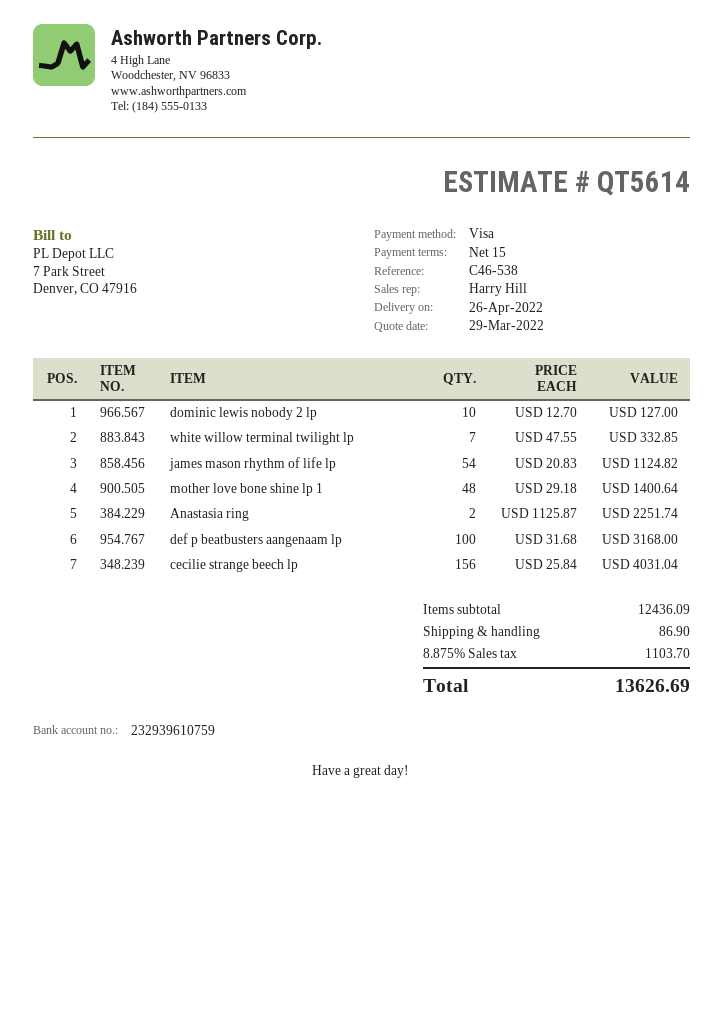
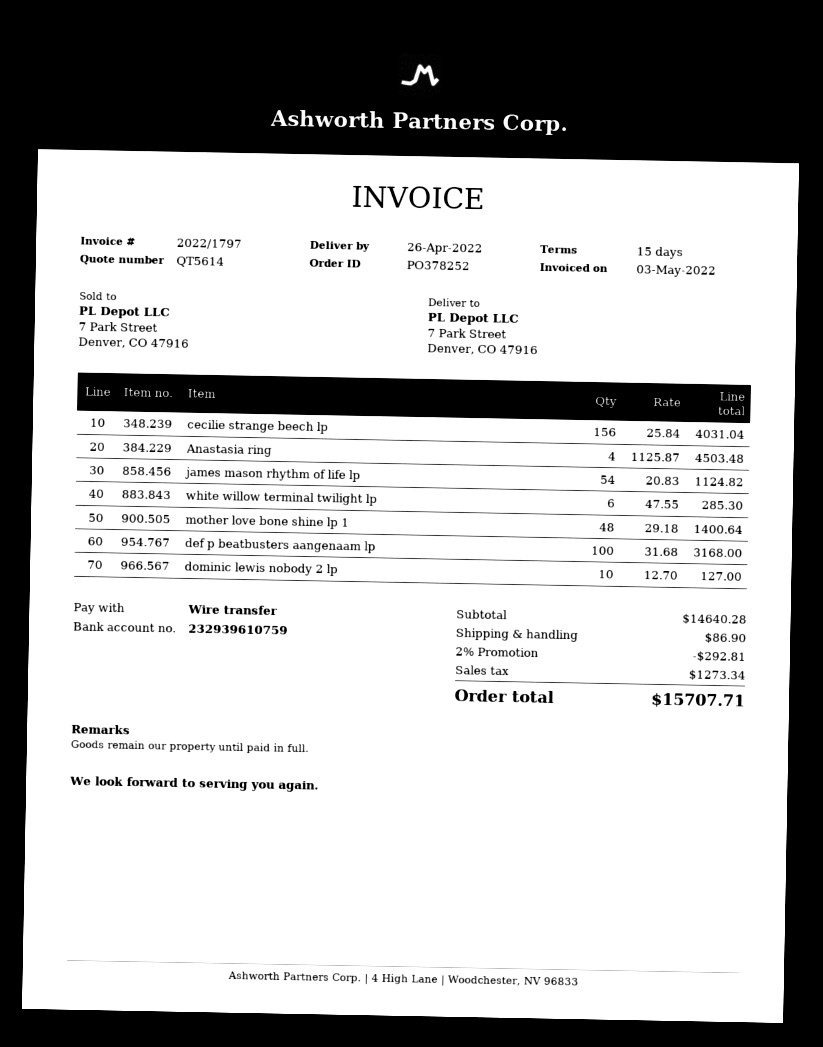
payment method: Visa -> bank transfer
white willow terminal twilight lp: 7 x 47.55 = 332.85 -> 6 x 47.55 = 285.30
Anastasia ring: 2 x 1125.87 = 2251.74 -> 4 x 1125.87 = 4503.48
subtotal: 12436.09 -> 14640.28
discount: none -> 2% = 292.81
tax: 1103.70 -> 1273.34
total: 13626.69 -> 15707.71

